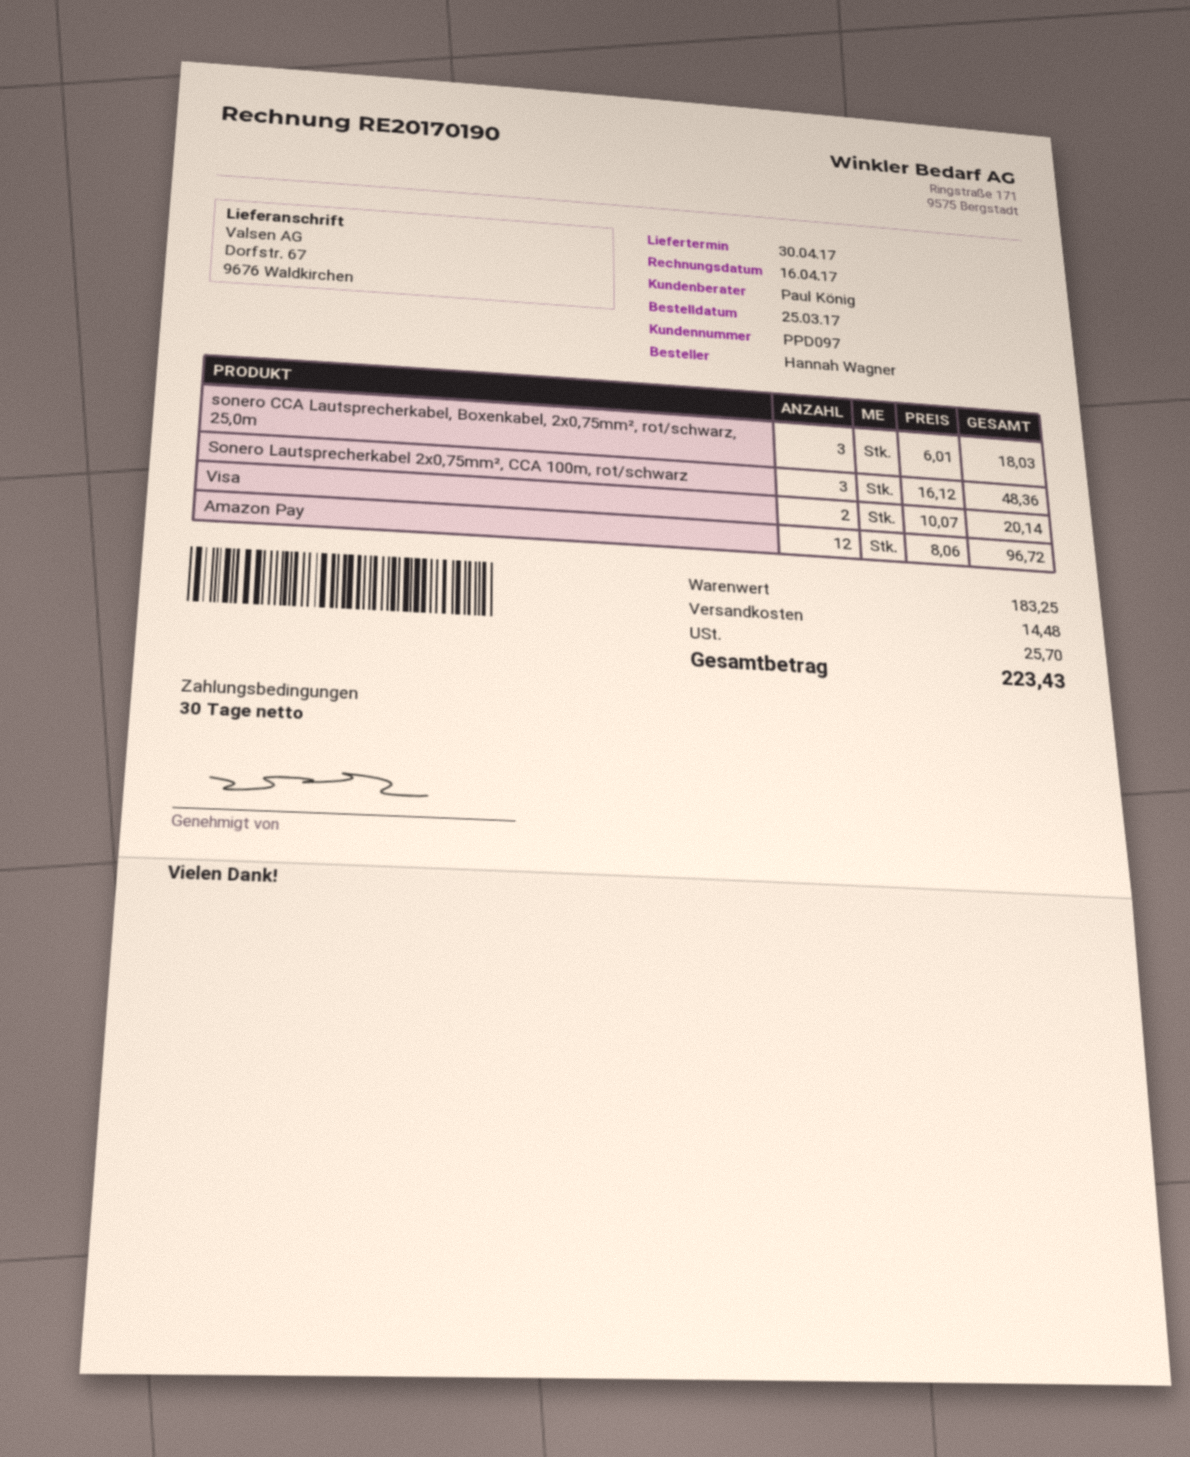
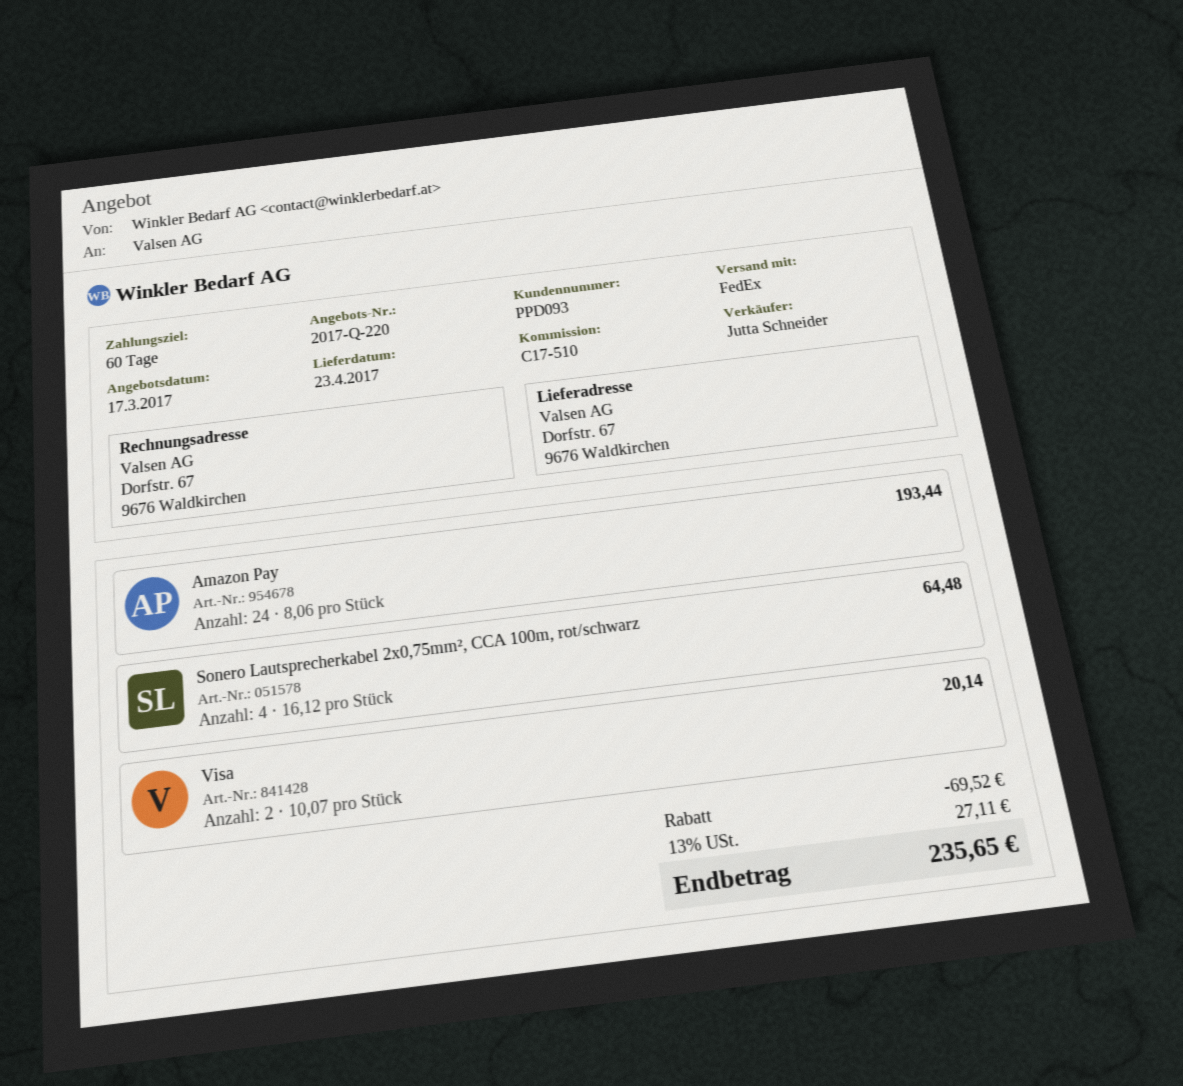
delivery date: 2017-04-30 -> 2017-04-23
payment terms: 30 days -> 60 days
customer number: PPD097 -> PPD093
sales rep: Paul König -> Jutta Schneider
sonero CCA Lautsprecherkabel, Boxenkabel, 2x0,75mm², rot/schwarz, 25,0m: 3 x 6.01 = 18.03 -> none
Sonero Lautsprecherkabel 2x0,75mm², CCA 100m, rot/schwarz: 3 x 16.12 = 48.36 -> 4 x 16.12 = 64.48
Amazon Pay: 12 x 8.06 = 96.72 -> 24 x 8.06 = 193.44
discount: none -> 69.52
shipping: 14.48 -> none
tax: 25.70 -> 27.11
total: 223.43 -> 235.65

